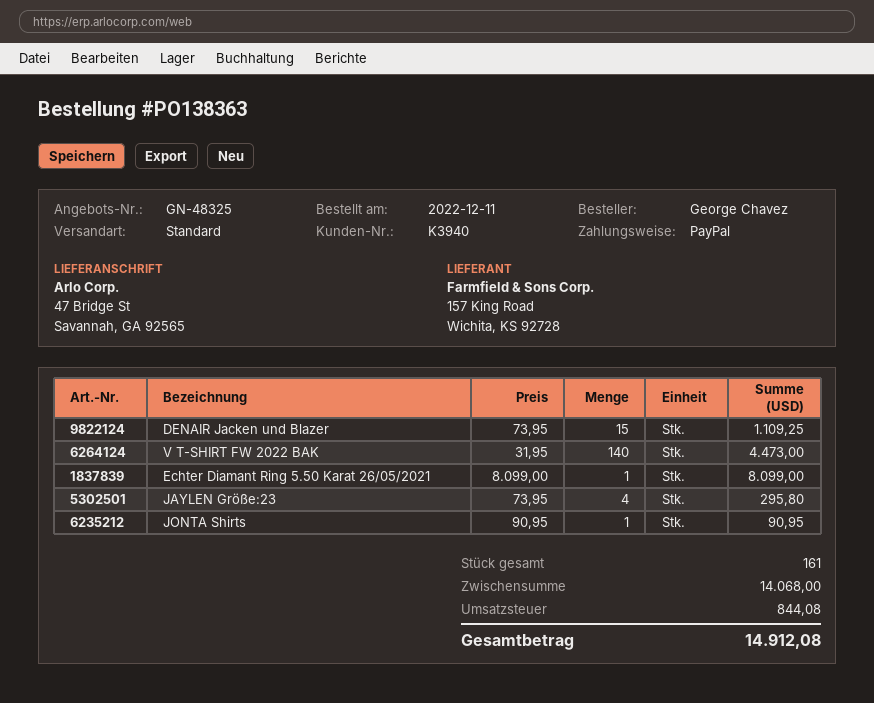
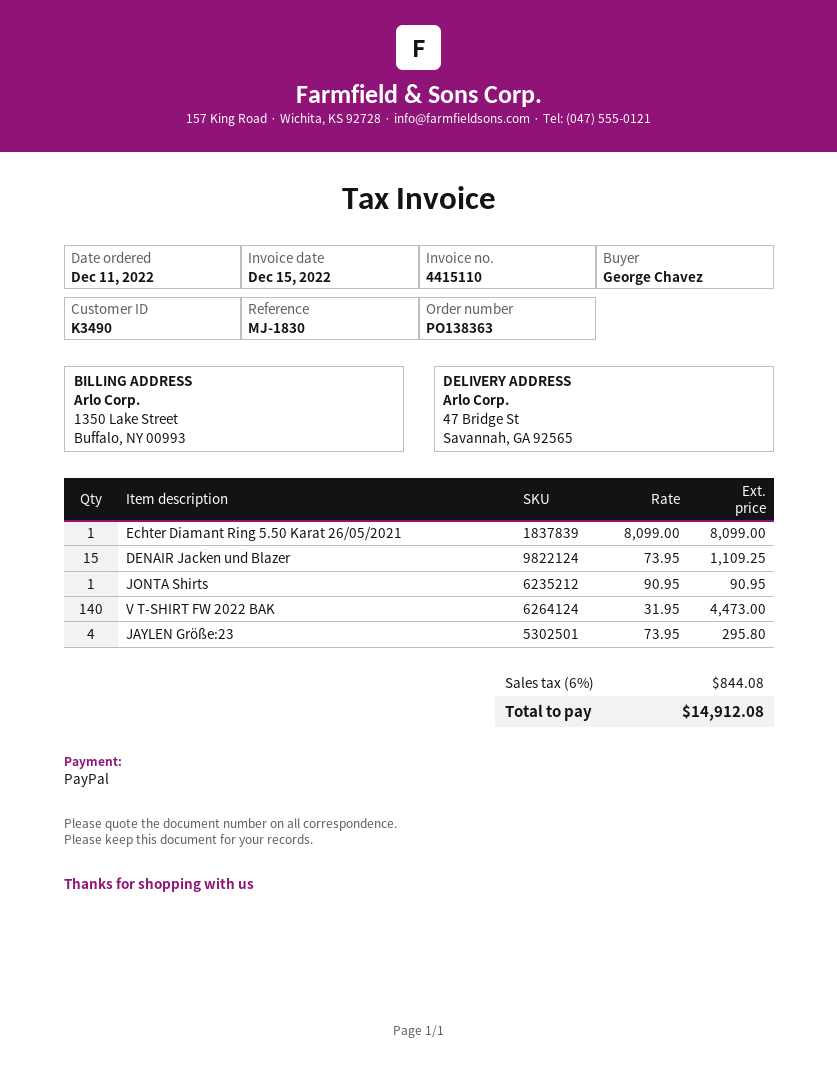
customer number: K3940 -> K3490

